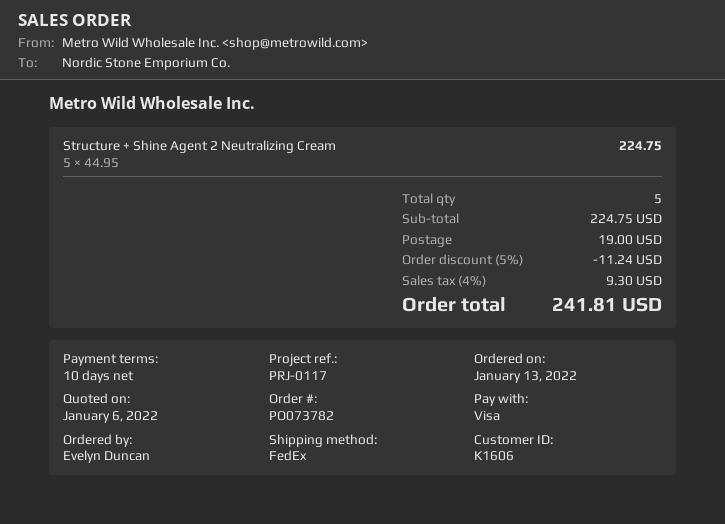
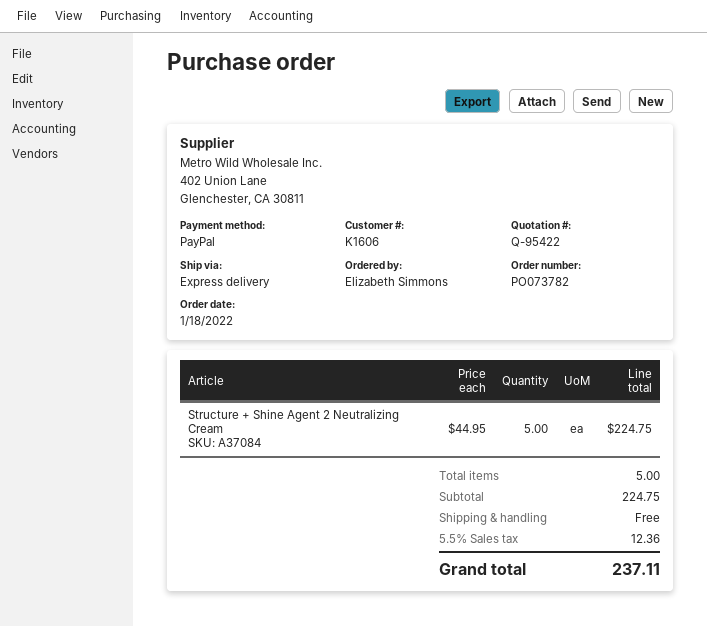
order date: 2022-01-13 -> 2022-01-18
ordered by: Evelyn Duncan -> Elizabeth Simmons
payment method: Visa -> PayPal
shipping method: FedEx -> express
discount: 5% = 11.24 -> none
shipping: 19.00 -> 0.00
tax: 4% = 9.30 -> 5.5% = 12.36
total: 241.81 -> 237.11

